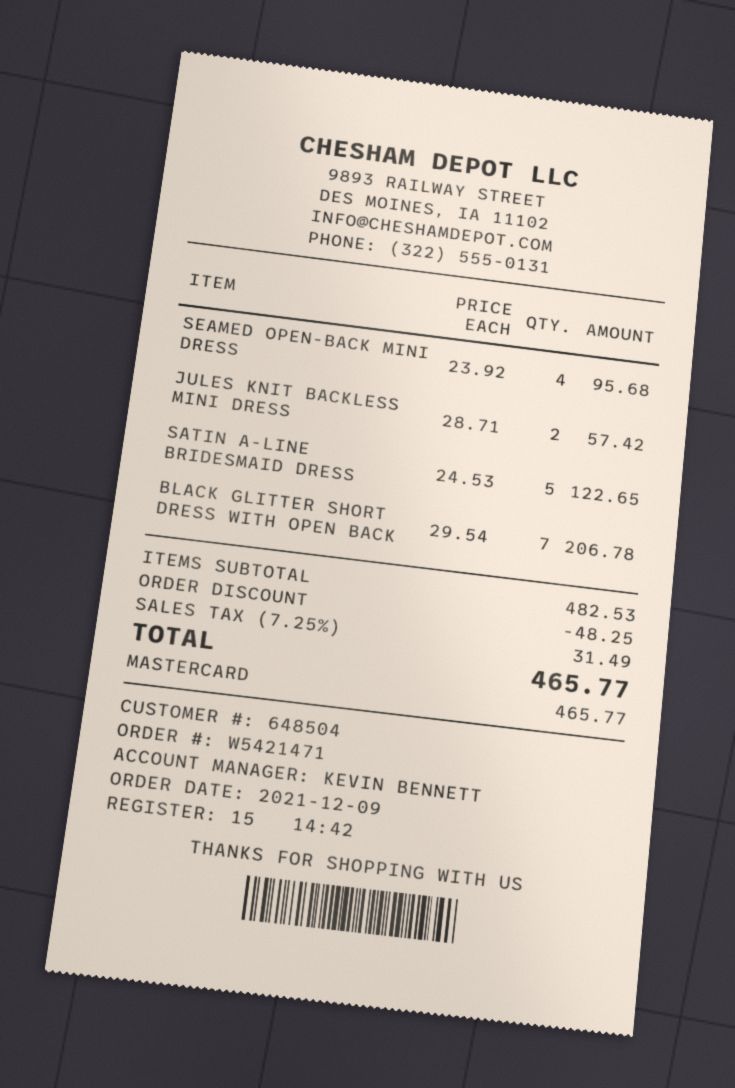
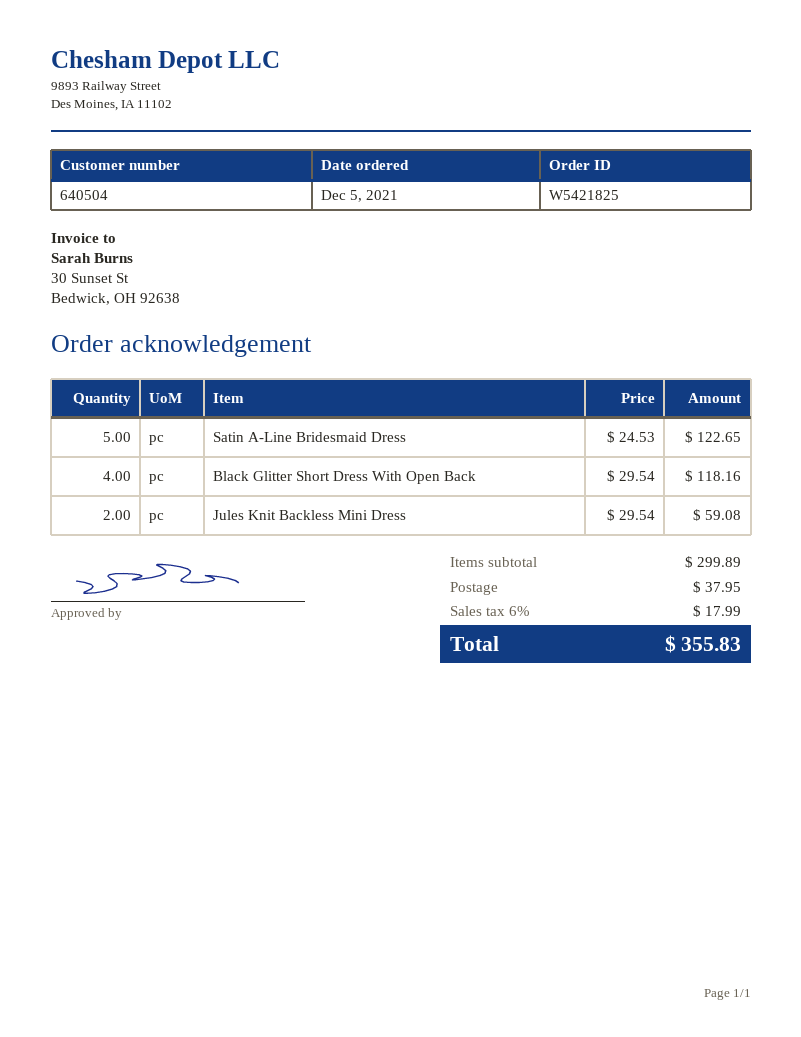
order number: W5421471 -> W5421825
order date: 2021-12-09 -> 2021-12-05
customer number: 648504 -> 640504
SEAMED OPEN-BACK MINI DRESS: 4 x 23.92 = 95.68 -> none
JULES KNIT BACKLESS MINI DRESS: 2 x 28.71 = 57.42 -> 2 x 29.54 = 59.08
BLACK GLITTER SHORT DRESS WITH OPEN BACK: 7 x 29.54 = 206.78 -> 4 x 29.54 = 118.16
subtotal: 482.53 -> 299.89
discount: 48.25 -> none
shipping: none -> 37.95
tax: 7.25% = 31.49 -> 6% = 17.99
total: 465.77 -> 355.83

